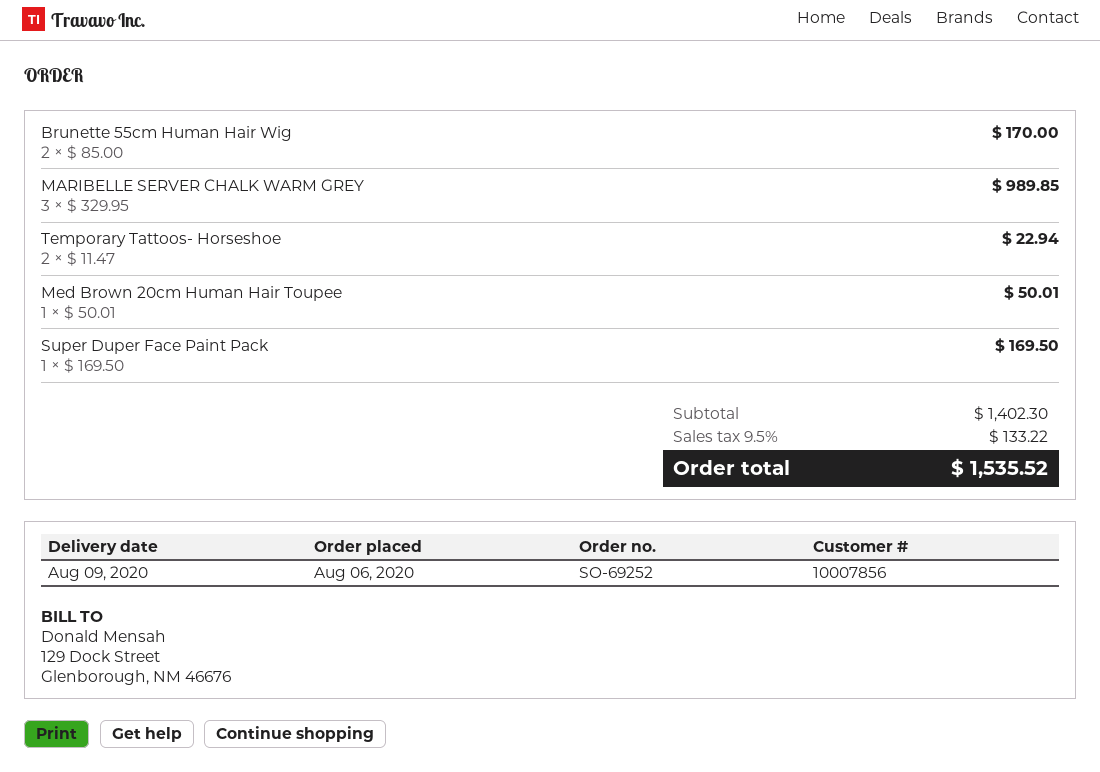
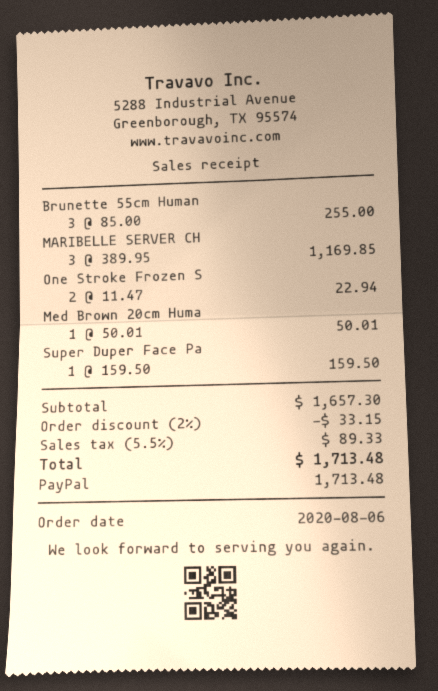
Brunette 55cm Human Hair Wig: 2 x 85.00 = 170.00 -> 3 x 85.00 = 255.00
MARIBELLE SERVER CHALK WARM GREY: 3 x 329.95 = 989.85 -> 3 x 389.95 = 1169.85
Temporary Tattoos- Horseshoe: 2 x 11.47 = 22.94 -> none
Super Duper Face Paint Pack: 1 x 169.50 = 169.50 -> 1 x 159.50 = 159.50
One Stroke Frozen S: none -> 2 x 11.47 = 22.94
subtotal: 1402.30 -> 1657.30
discount: none -> 2% = 33.15
tax: 9.5% = 133.22 -> 5.5% = 89.33
total: 1535.52 -> 1713.48

